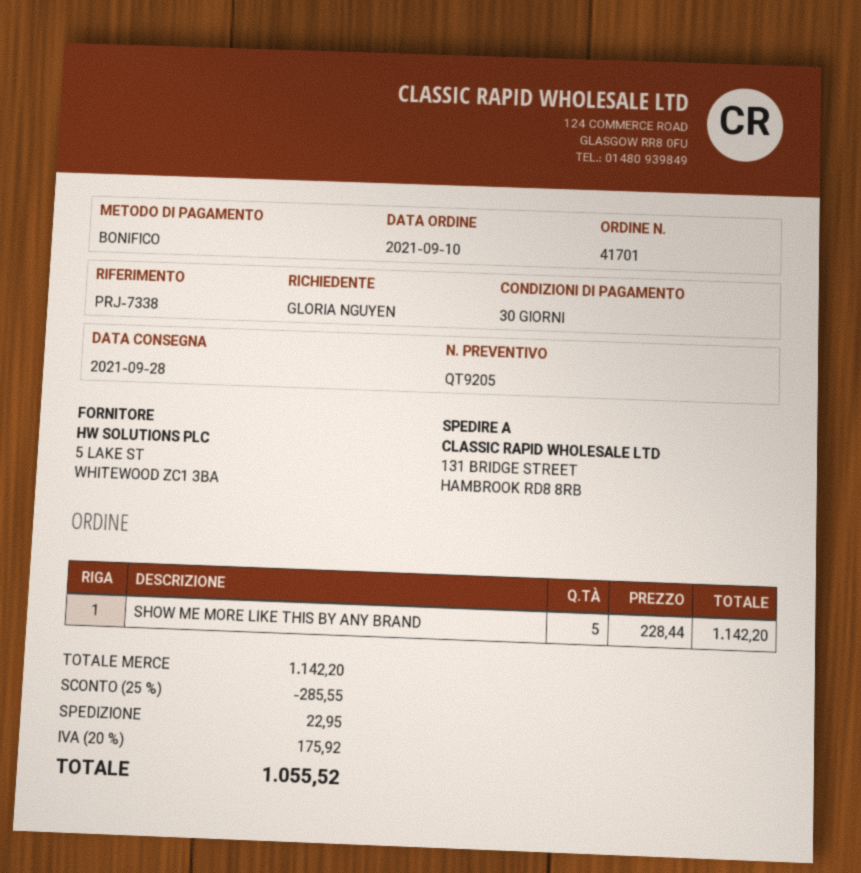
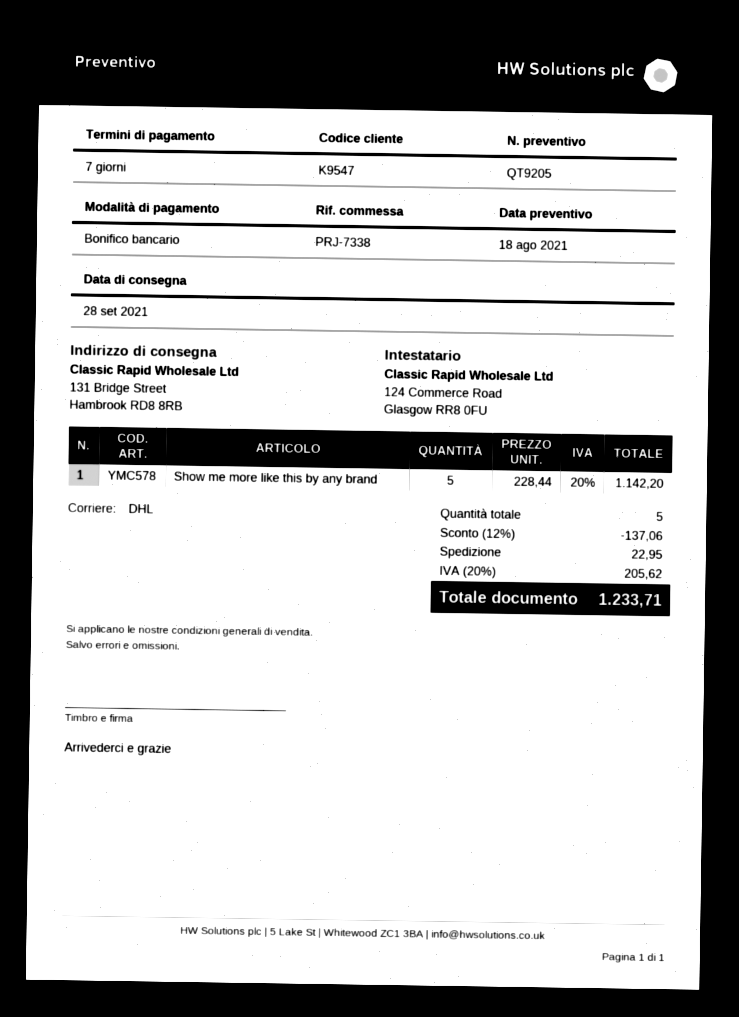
payment terms: 30 days -> 7 days
discount: 25% = 285.55 -> 12% = 137.06
tax: 20% = 175.92 -> 20% = 205.62
total: 1055.52 -> 1233.71

